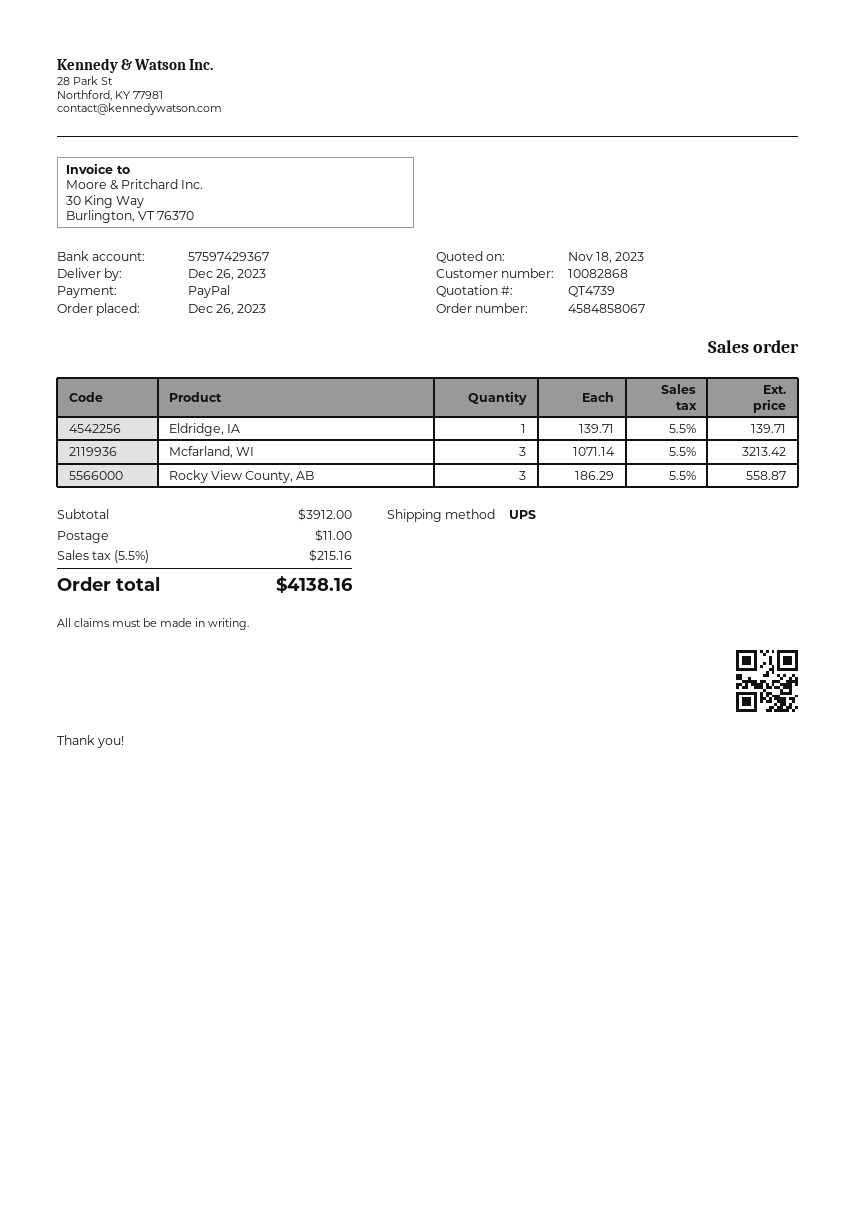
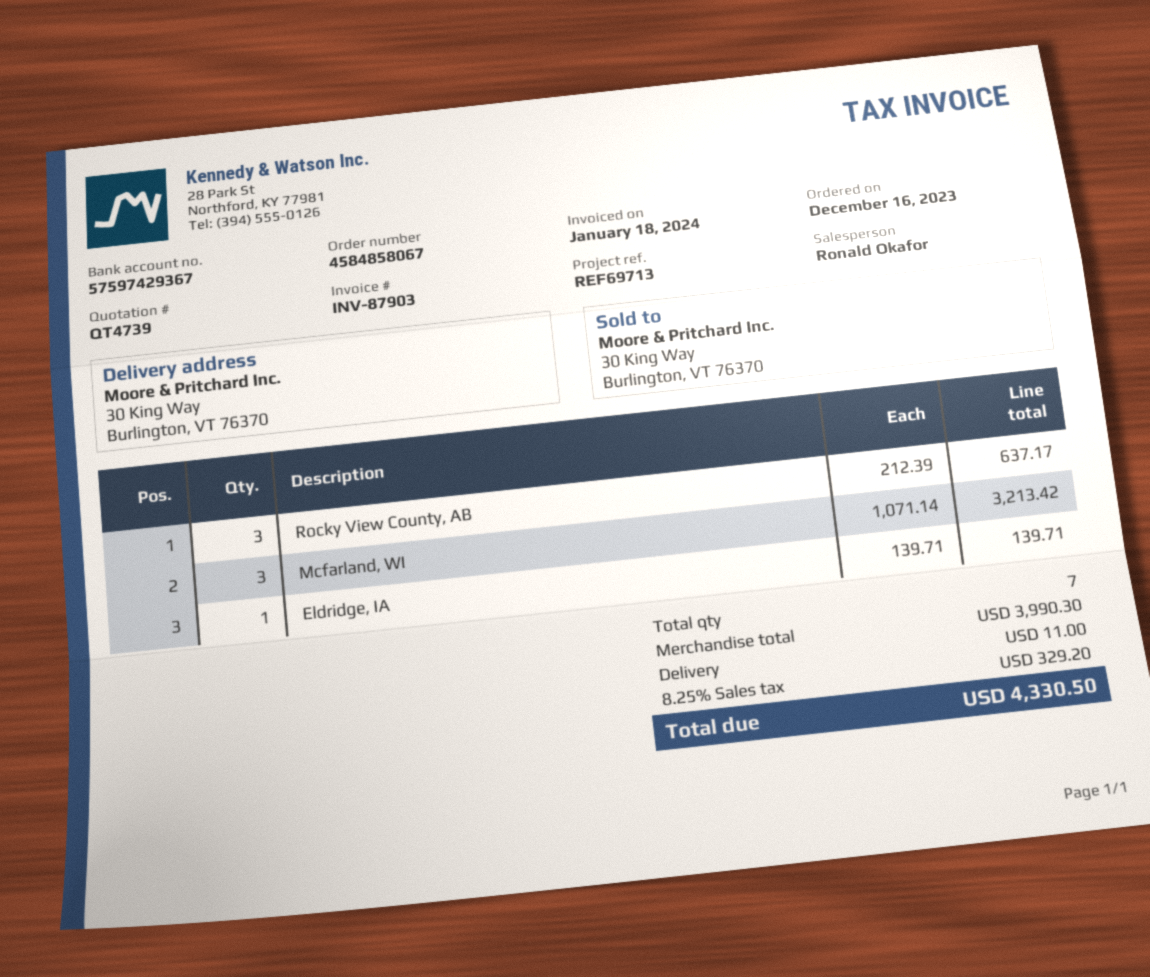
order date: 2023-12-26 -> 2023-12-16
Rocky View County, AB: 3 x 186.29 = 558.87 -> 3 x 212.39 = 637.17
subtotal: 3912.00 -> 3990.30
tax: 5.5% = 215.16 -> 8.25% = 329.20
total: 4138.16 -> 4330.50

